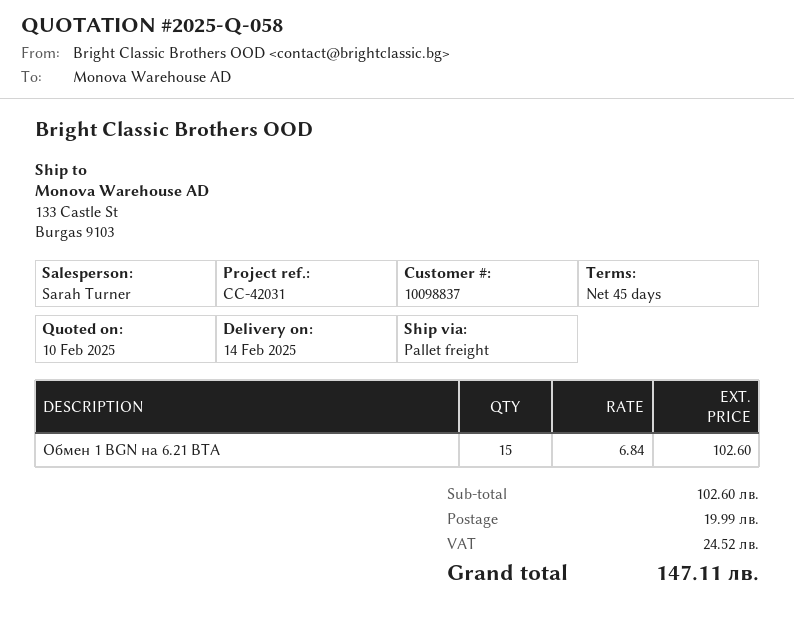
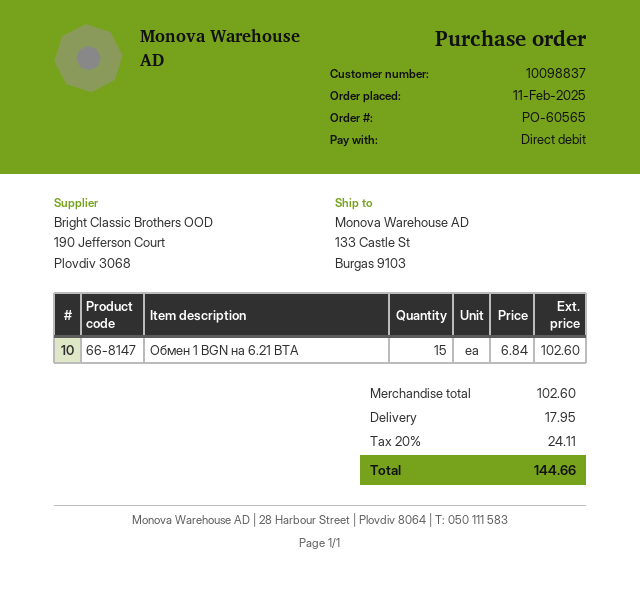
shipping: 19.99 -> 17.95
tax: 24.52 -> 24.11
total: 147.11 -> 144.66

